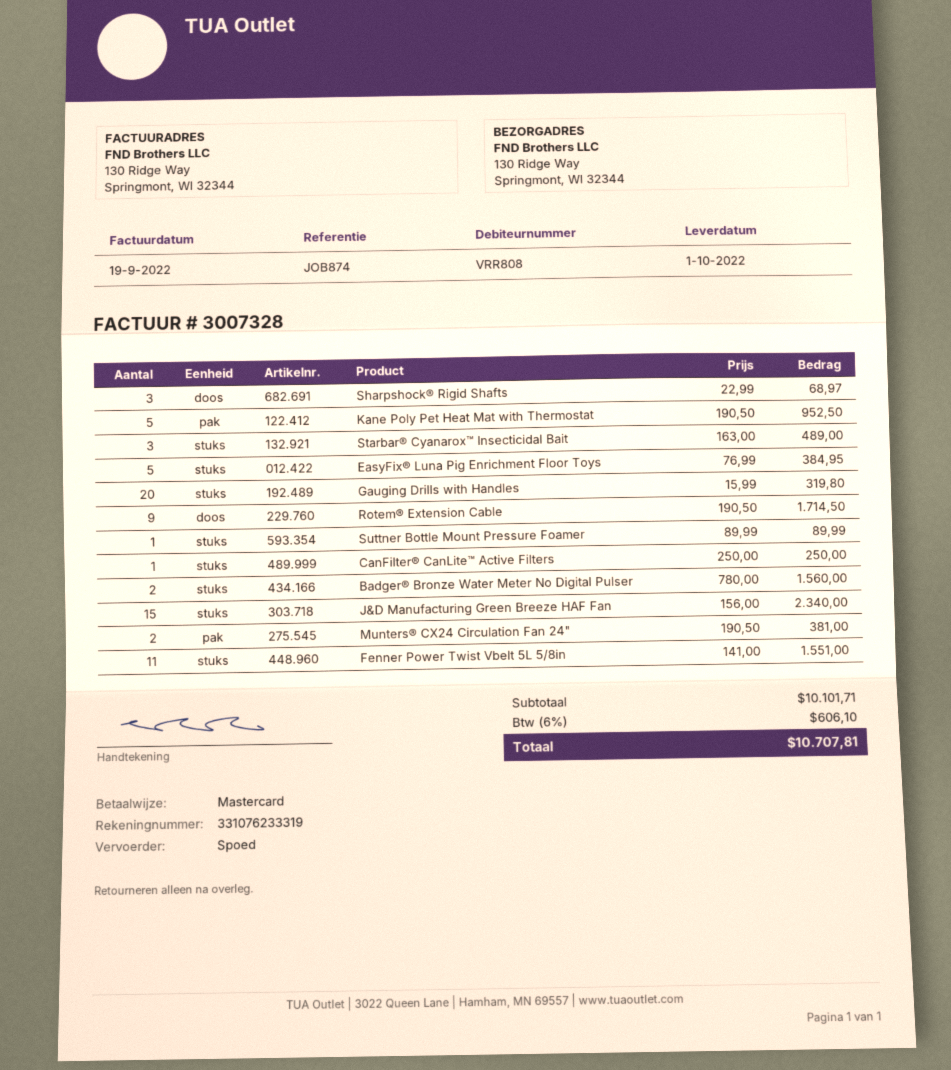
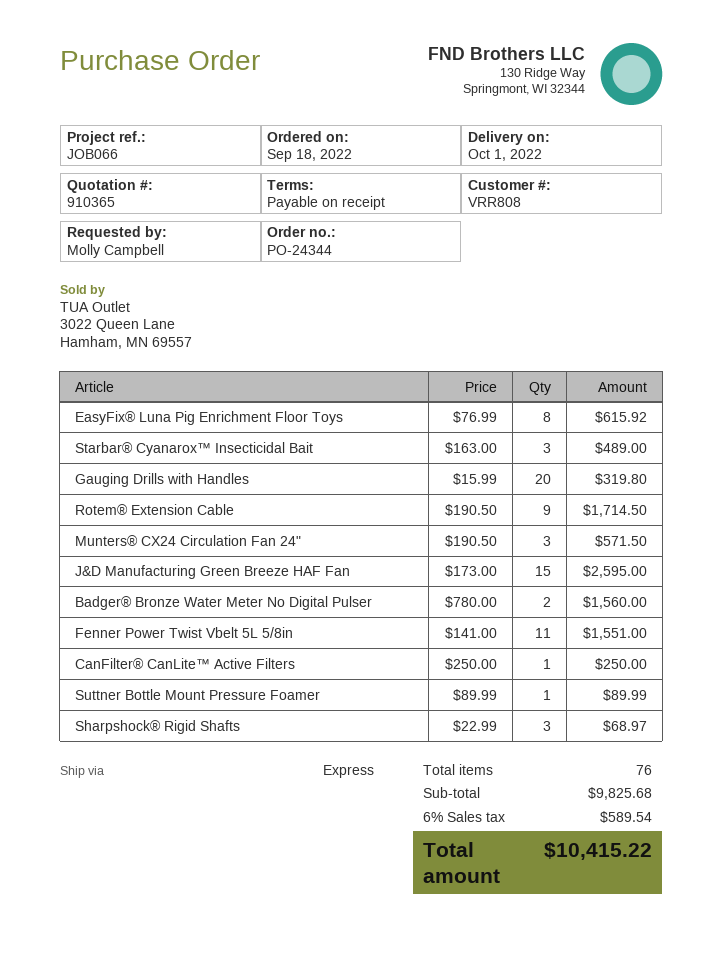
reference: JOB874 -> JOB066
Kane Poly Pet Heat Mat with Thermostat: 5 x 190.50 = 952.50 -> none
EasyFix® Luna Pig Enrichment Floor Toys: 5 x 76.99 = 384.95 -> 8 x 76.99 = 615.92
J&D Manufacturing Green Breeze HAF Fan: 15 x 156.00 = 2340.00 -> 15 x 173.00 = 2595.00
Munters® CX24 Circulation Fan 24": 2 x 190.50 = 381.00 -> 3 x 190.50 = 571.50
subtotal: 10101.71 -> 9825.68
tax: 6% = 606.10 -> 6% = 589.54
total: 10707.81 -> 10415.22

